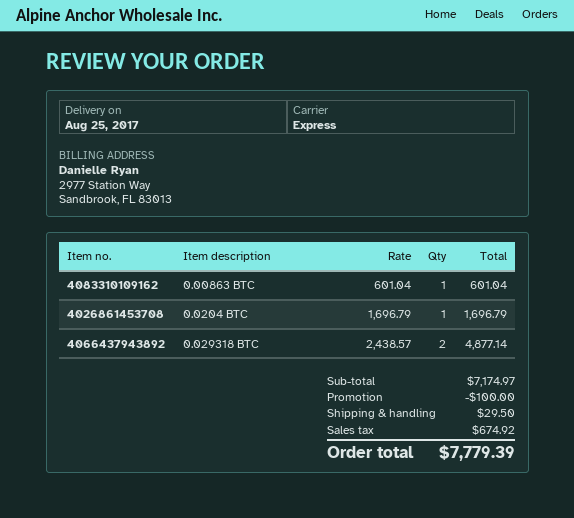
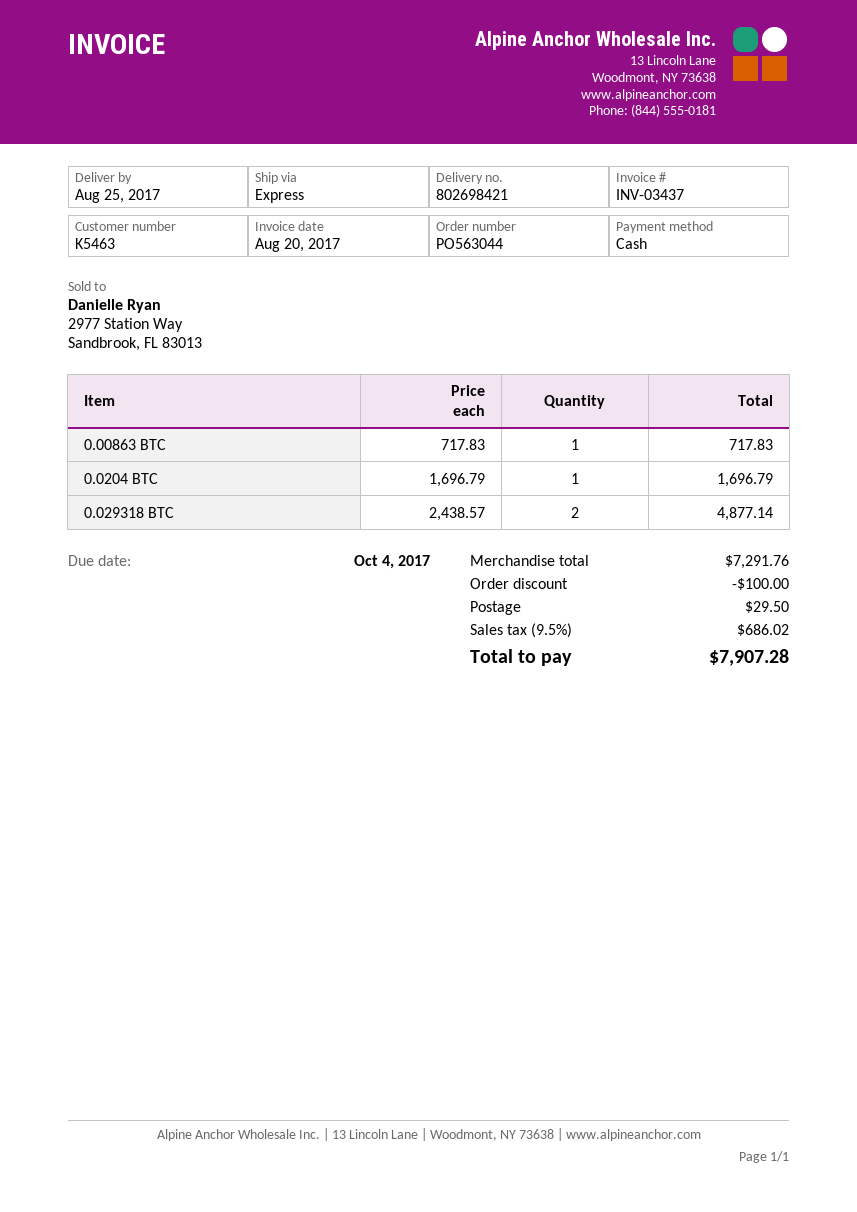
0.00863 BTC: 1 x 601.04 = 601.04 -> 1 x 717.83 = 717.83
subtotal: 7174.97 -> 7291.76
tax: 674.92 -> 686.02
total: 7779.39 -> 7907.28

